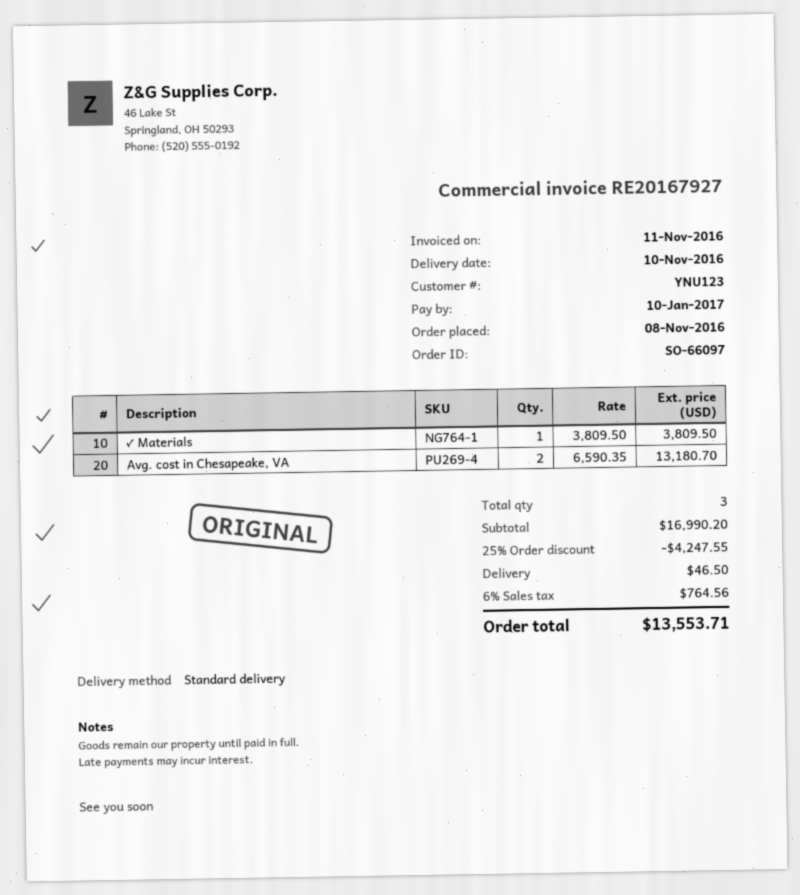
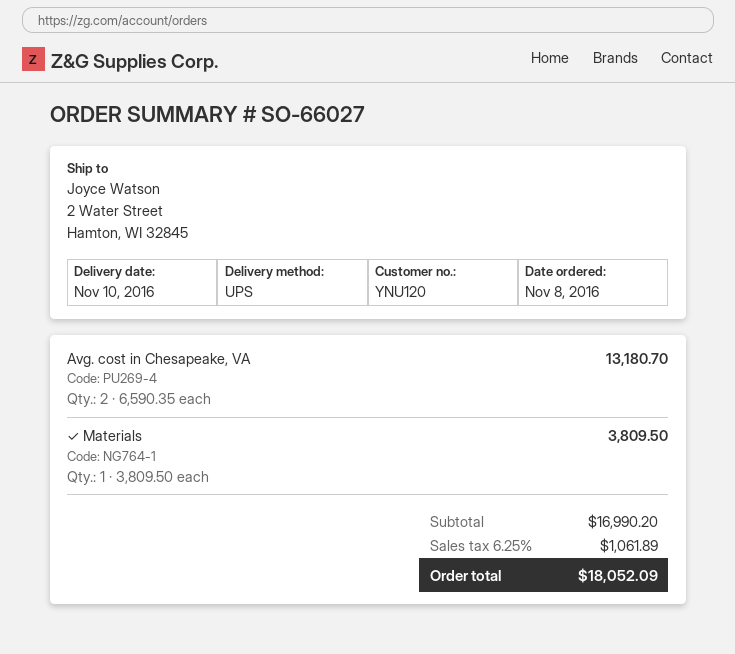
order number: SO-66097 -> SO-66027
customer number: YNU123 -> YNU120
shipping method: standard -> UPS
discount: 25% = 4247.55 -> none
shipping: 46.50 -> none
tax: 6% = 764.56 -> 6.25% = 1061.89
total: 13553.71 -> 18052.09

